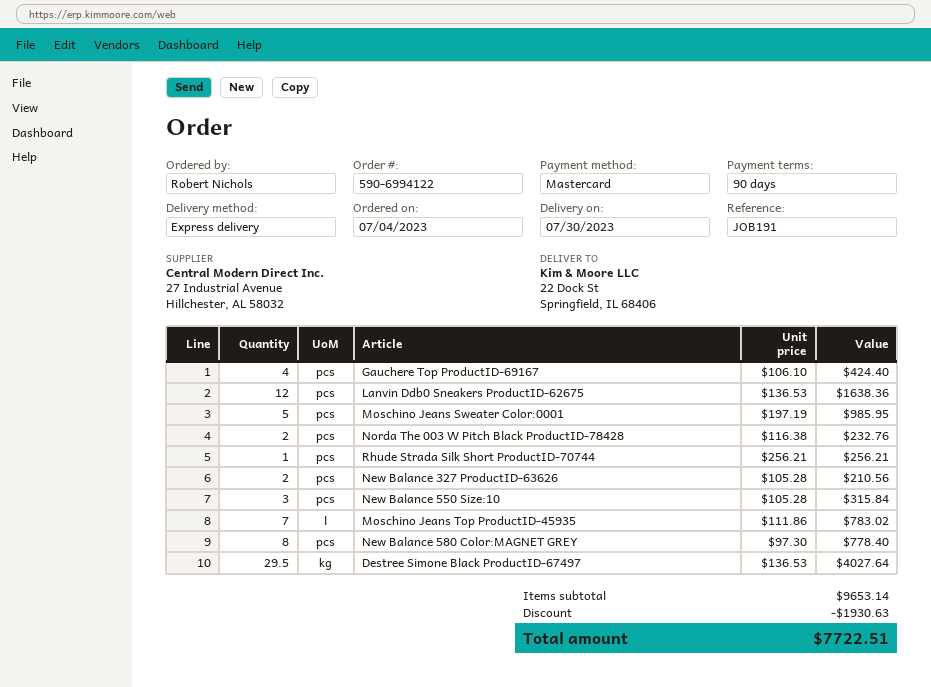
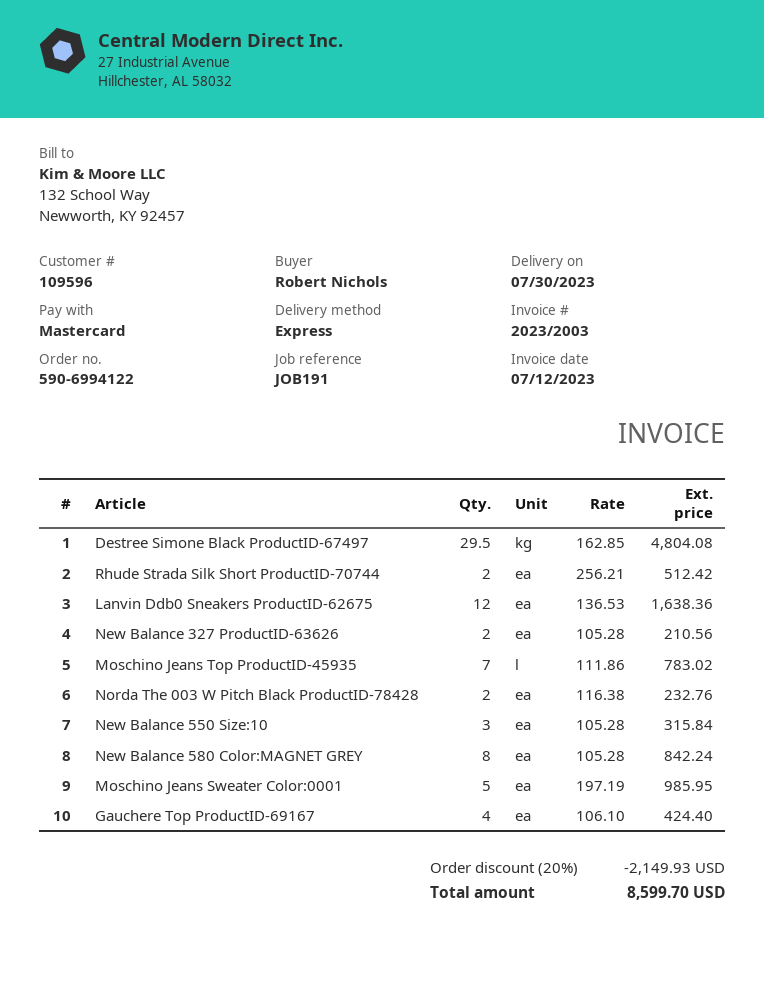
Rhude Strada Silk Short ProductID-70744: 1 x 256.21 = 256.21 -> 2 x 256.21 = 512.42
New Balance 580 Color:MAGNET GREY: 8 x 97.30 = 778.40 -> 8 x 105.28 = 842.24
Destree Simone Black ProductID-67497: 29.5 x 136.53 = 4027.64 -> 29.5 x 162.85 = 4804.08
discount: 1930.63 -> 2149.93
total: 7722.51 -> 8599.70

